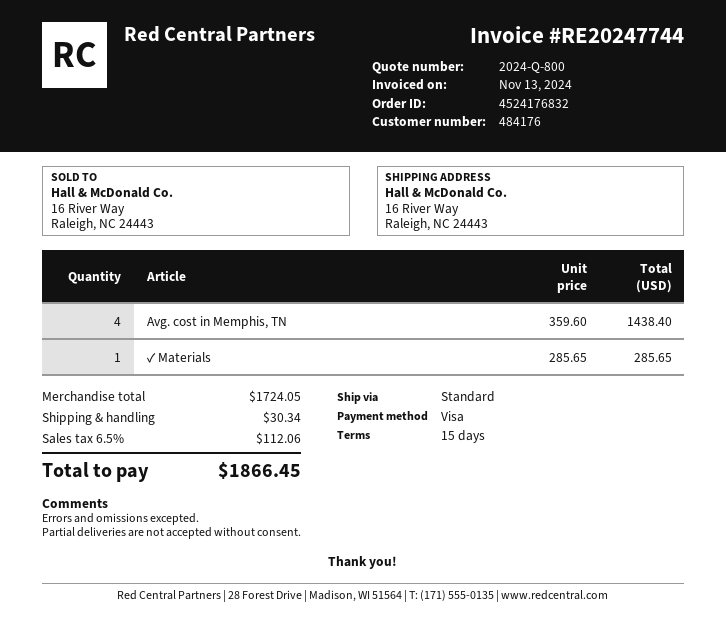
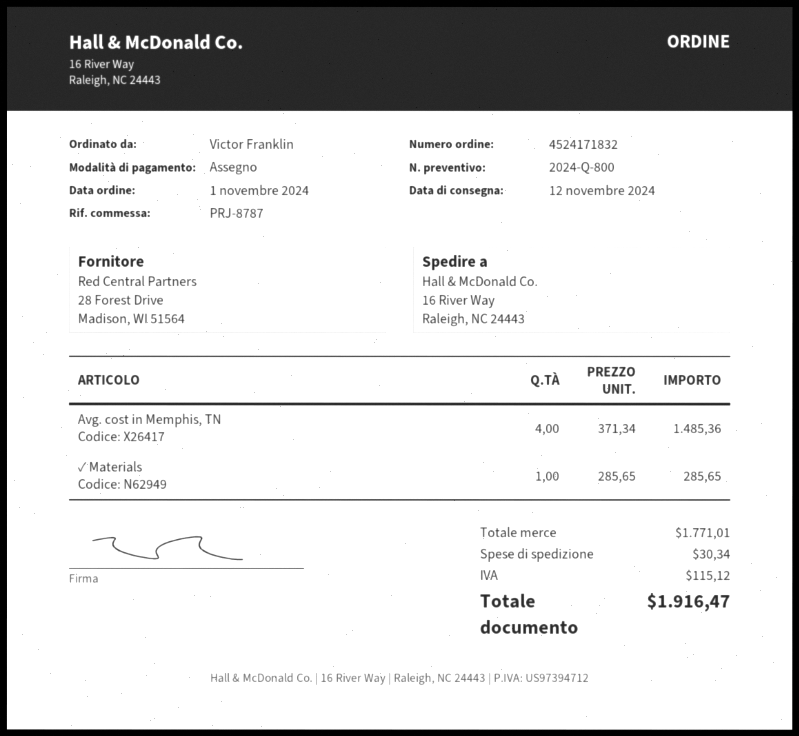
order number: 4524176832 -> 4524171832
payment method: Visa -> cheque
Avg. cost in Memphis, TN: 4 x 359.60 = 1438.40 -> 4 x 371.34 = 1485.36
subtotal: 1724.05 -> 1771.01
tax: 112.06 -> 115.12
total: 1866.45 -> 1916.47

